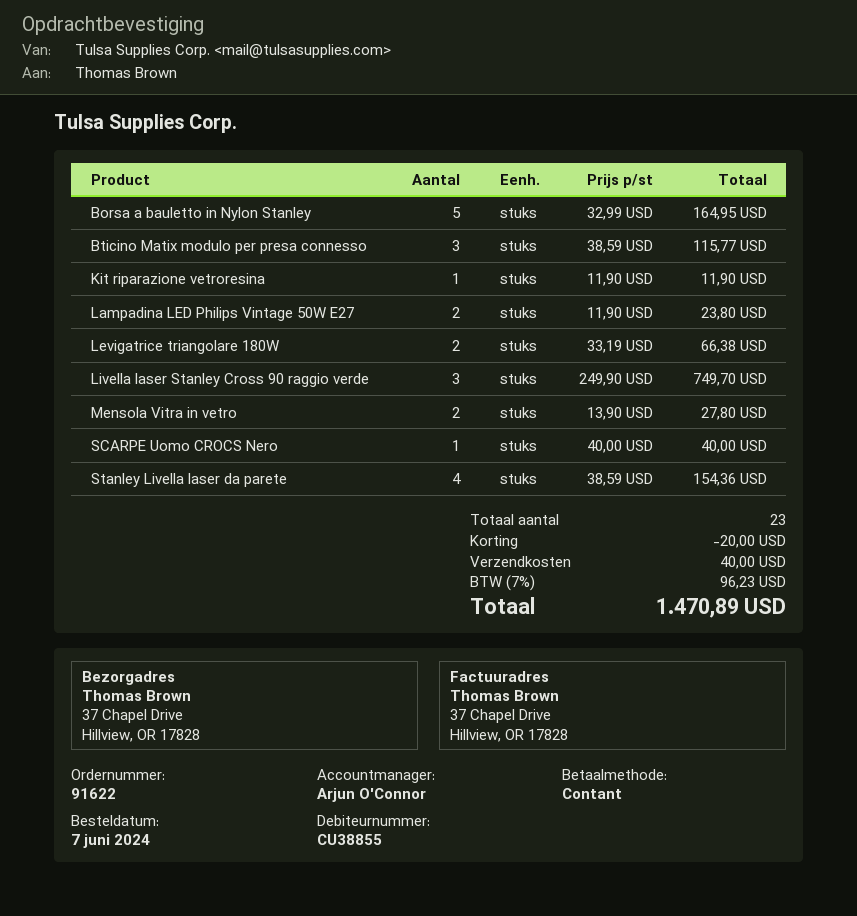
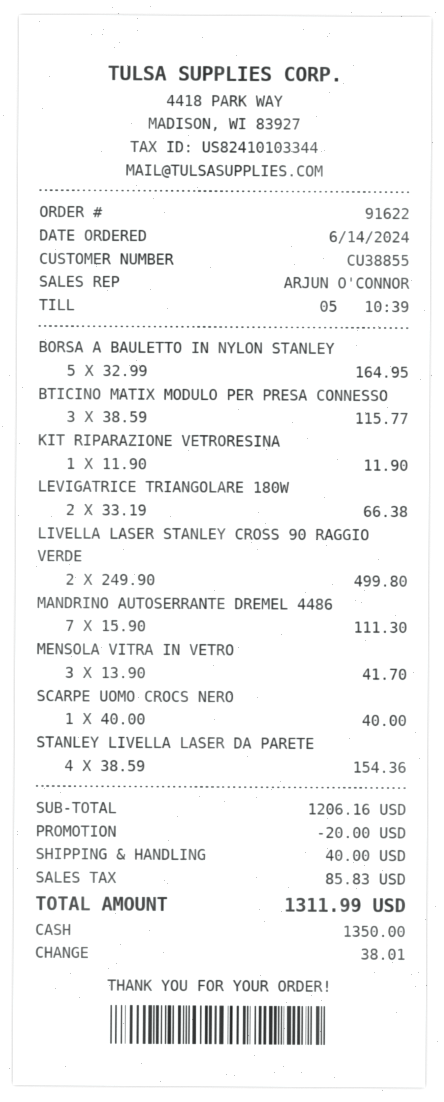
order date: 2024-06-07 -> 2024-06-14
Lampadina LED Philips Vintage 50W E27: 2 x 11.90 = 23.80 -> none
Livella laser Stanley Cross 90 raggio verde: 3 x 249.90 = 749.70 -> 2 x 249.90 = 499.80
Mensola Vitra in vetro: 2 x 13.90 = 27.80 -> 3 x 13.90 = 41.70
MANDRINO AUTOSERRANTE DREMEL 4486: none -> 7 x 15.90 = 111.30
tax: 96.23 -> 85.83
total: 1470.89 -> 1311.99

